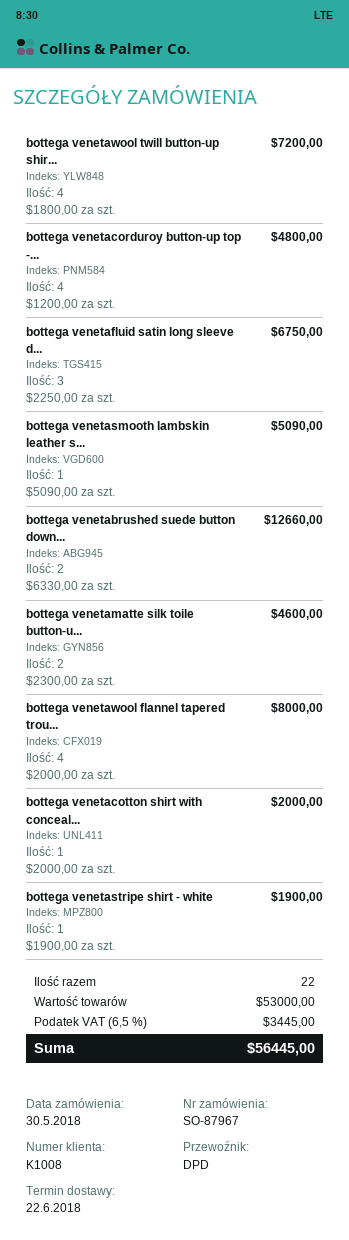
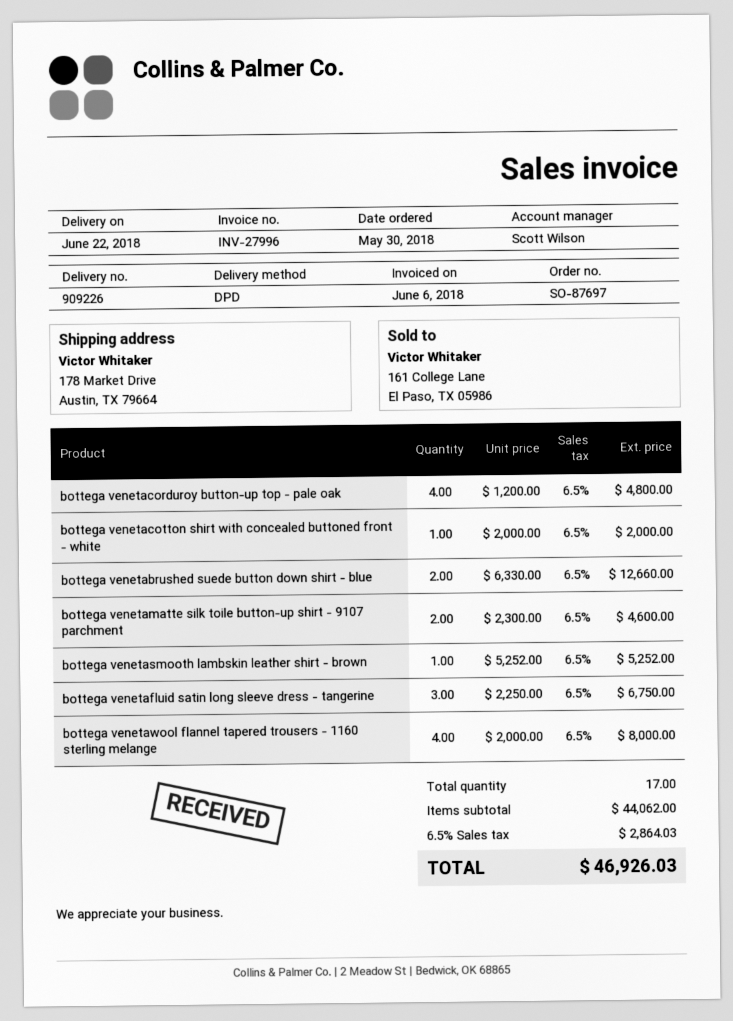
order number: SO-87967 -> SO-87697
bottega venetawool twill button-up shir...: 4 x 1800.00 = 7200.00 -> none
bottega venetasmooth lambskin leather s...: 1 x 5090.00 = 5090.00 -> 1 x 5252.00 = 5252.00
bottega venetastripe shirt - white: 1 x 1900.00 = 1900.00 -> none
total quantity: 22 -> 17
subtotal: 53000.00 -> 44062.00
tax: 6.5% = 3445.00 -> 6.5% = 2864.03
total: 56445.00 -> 46926.03

